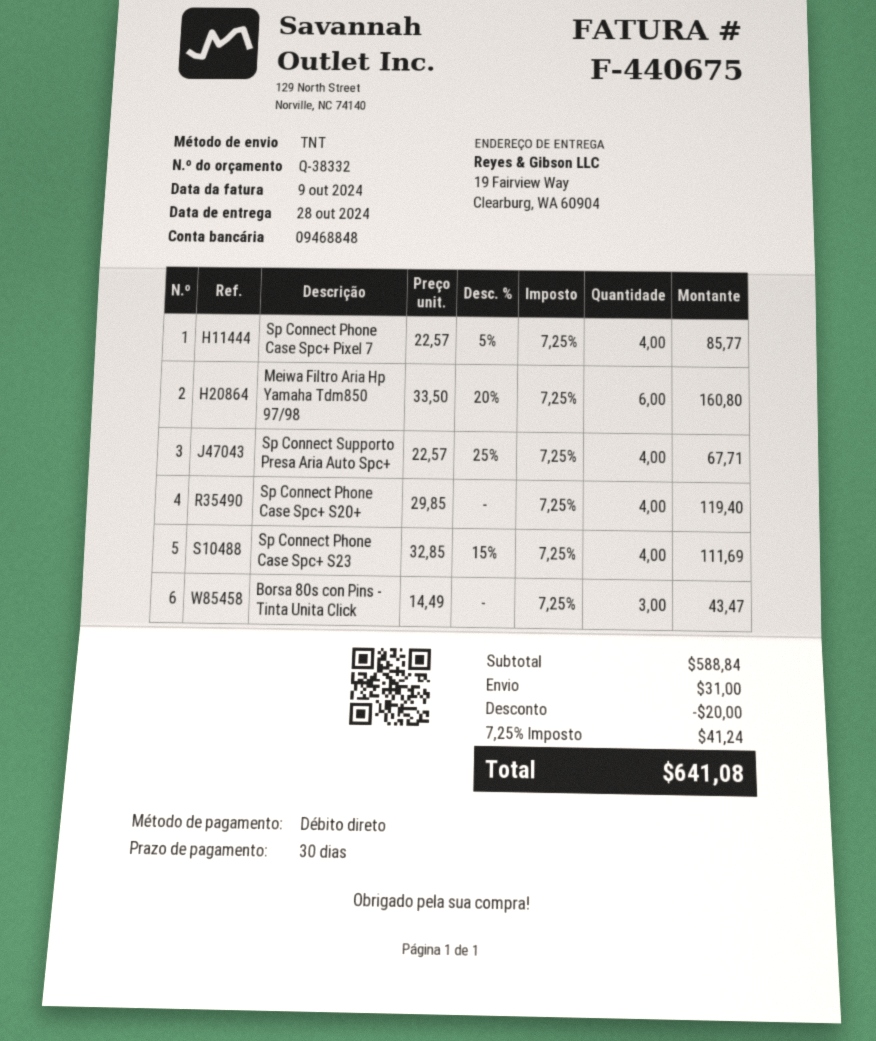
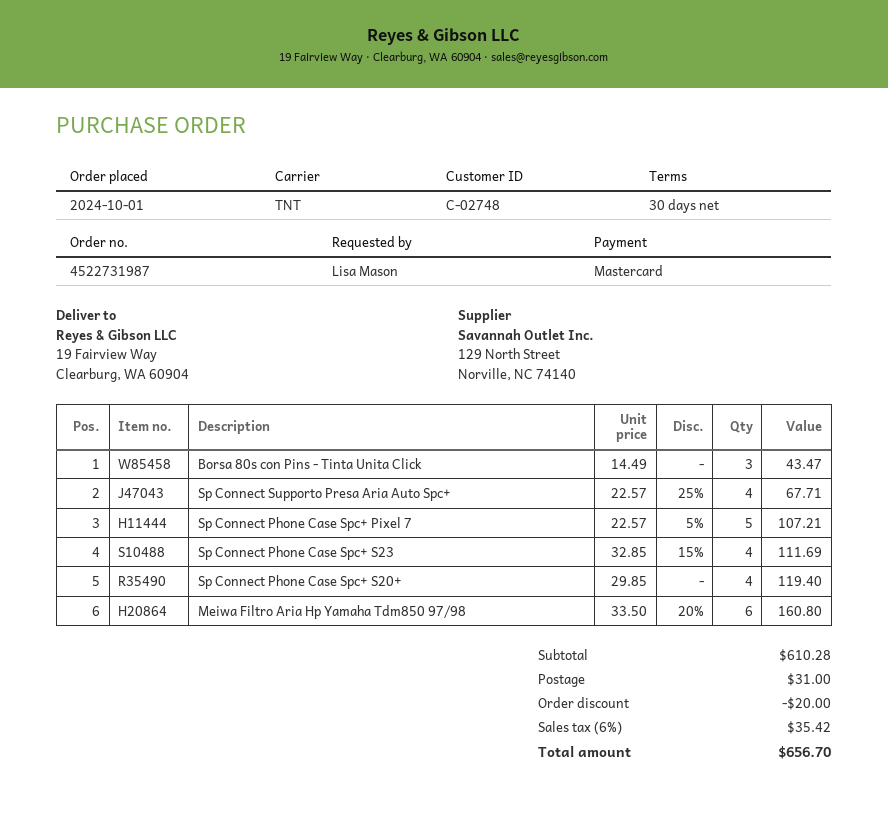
payment method: direct debit -> Mastercard
Sp Connect Phone Case Spc+ Pixel 7: 4 x 22.57 - 5% = 85.77 -> 5 x 22.57 - 5% = 107.21
subtotal: 588.84 -> 610.28
tax: 7.25% = 41.24 -> 6% = 35.42
total: 641.08 -> 656.70

